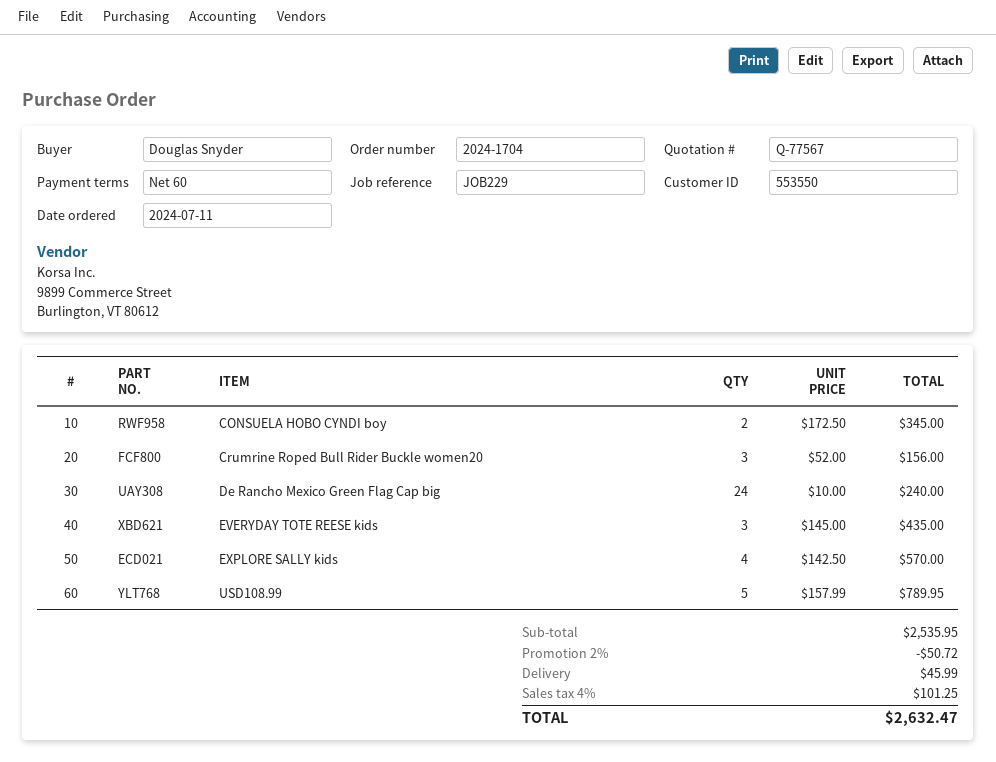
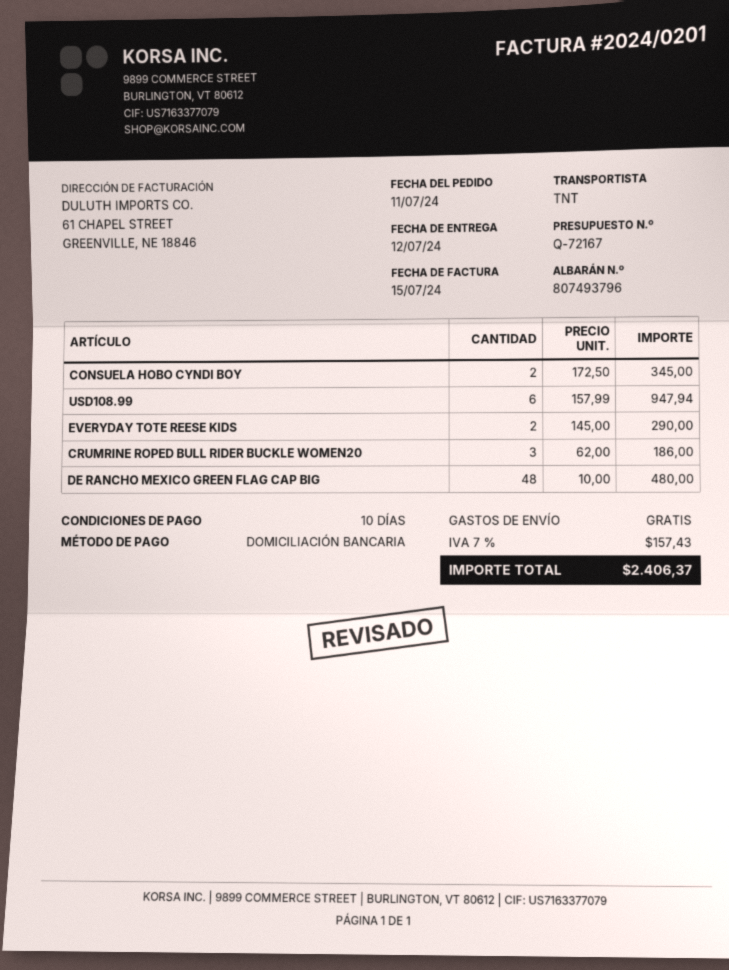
quote number: Q-77567 -> Q-72167
payment terms: 60 days -> 10 days
Crumrine Roped Bull Rider Buckle women20: 3 x 52.00 = 156.00 -> 3 x 62.00 = 186.00
De Rancho Mexico Green Flag Cap big: 24 x 10.00 = 240.00 -> 48 x 10.00 = 480.00
EVERYDAY TOTE REESE kids: 3 x 145.00 = 435.00 -> 2 x 145.00 = 290.00
EXPLORE SALLY kids: 4 x 142.50 = 570.00 -> none
USD108.99: 5 x 157.99 = 789.95 -> 6 x 157.99 = 947.94
discount: 2% = 50.72 -> none
shipping: 45.99 -> 0.00
tax: 4% = 101.25 -> 7% = 157.43
total: 2632.47 -> 2406.37

